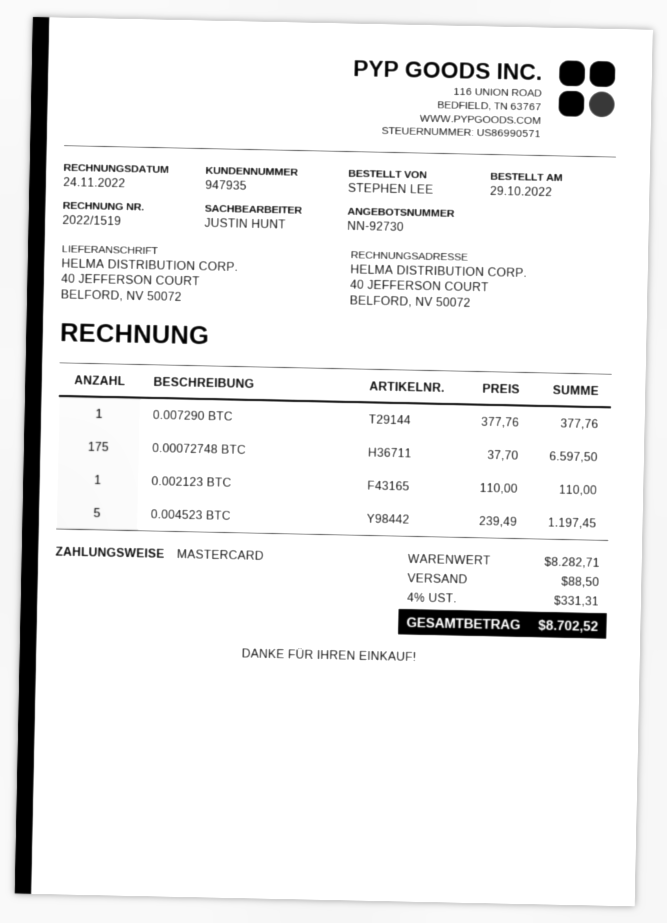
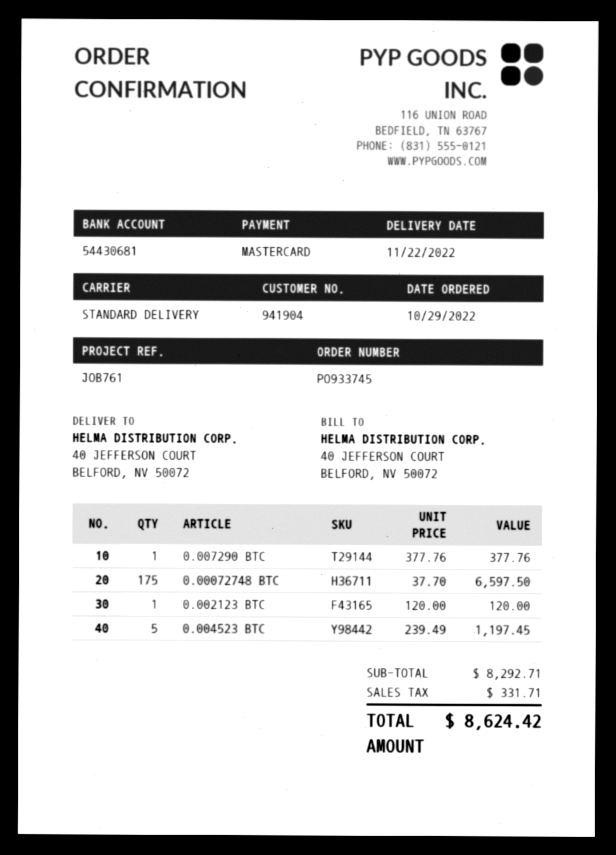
customer number: 947935 -> 941904
0.002123 BTC: 1 x 110.00 = 110.00 -> 1 x 120.00 = 120.00
subtotal: 8282.71 -> 8292.71
shipping: 88.50 -> none
tax: 331.31 -> 331.71
total: 8702.52 -> 8624.42

